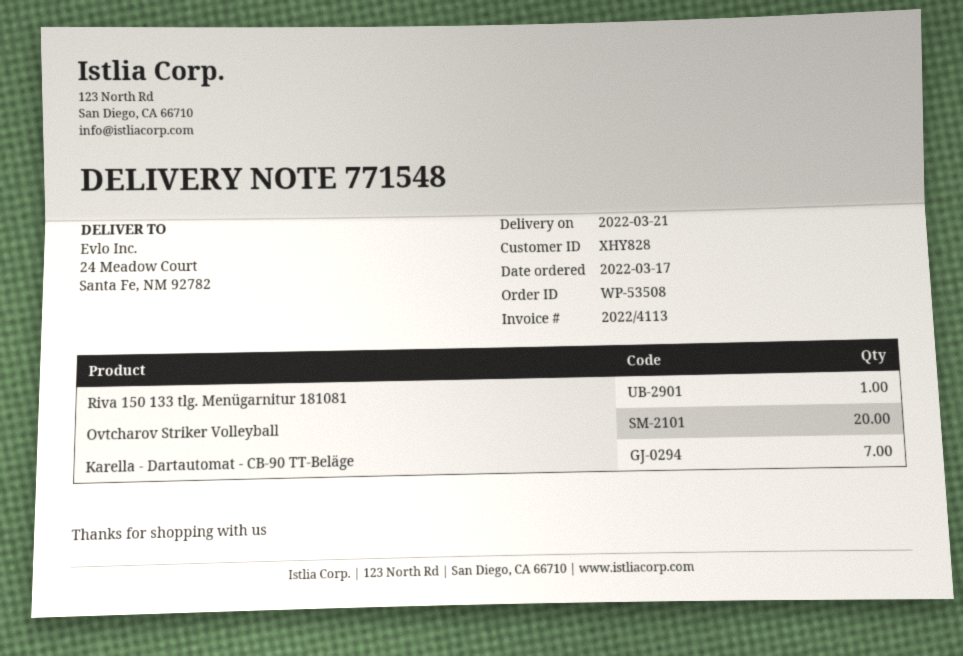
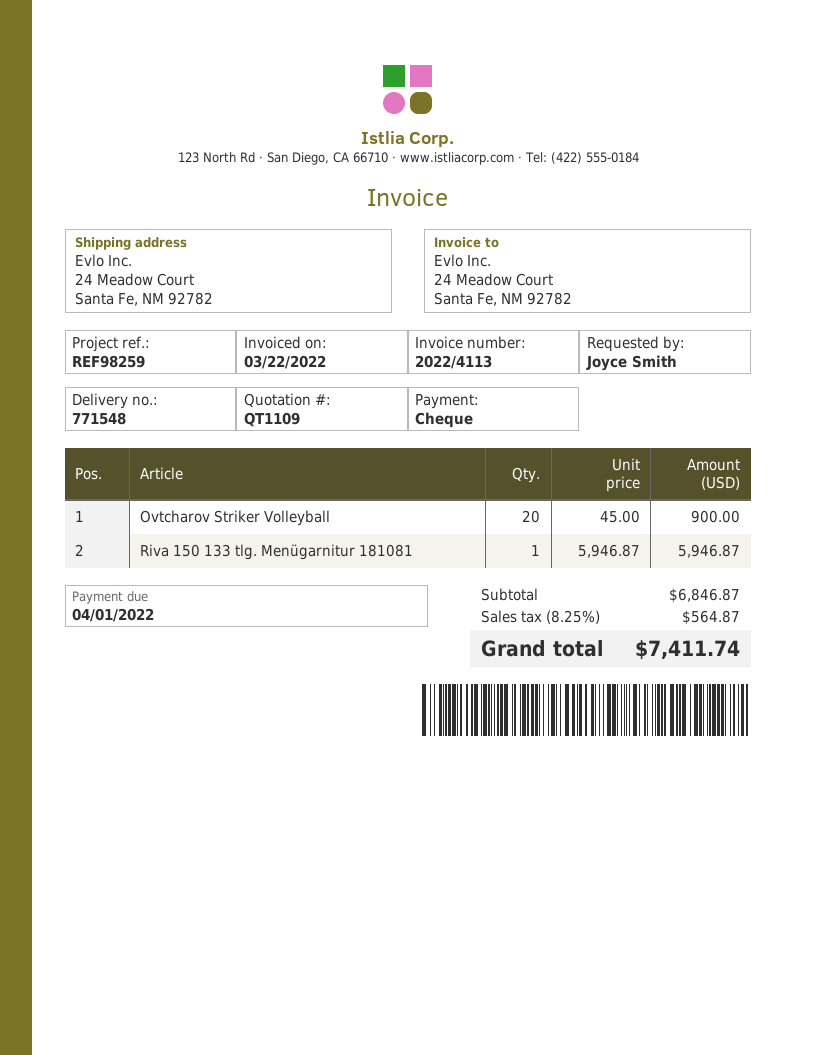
Karella - Dartautomat - CB-90 TT-Beläge: 7 -> none

